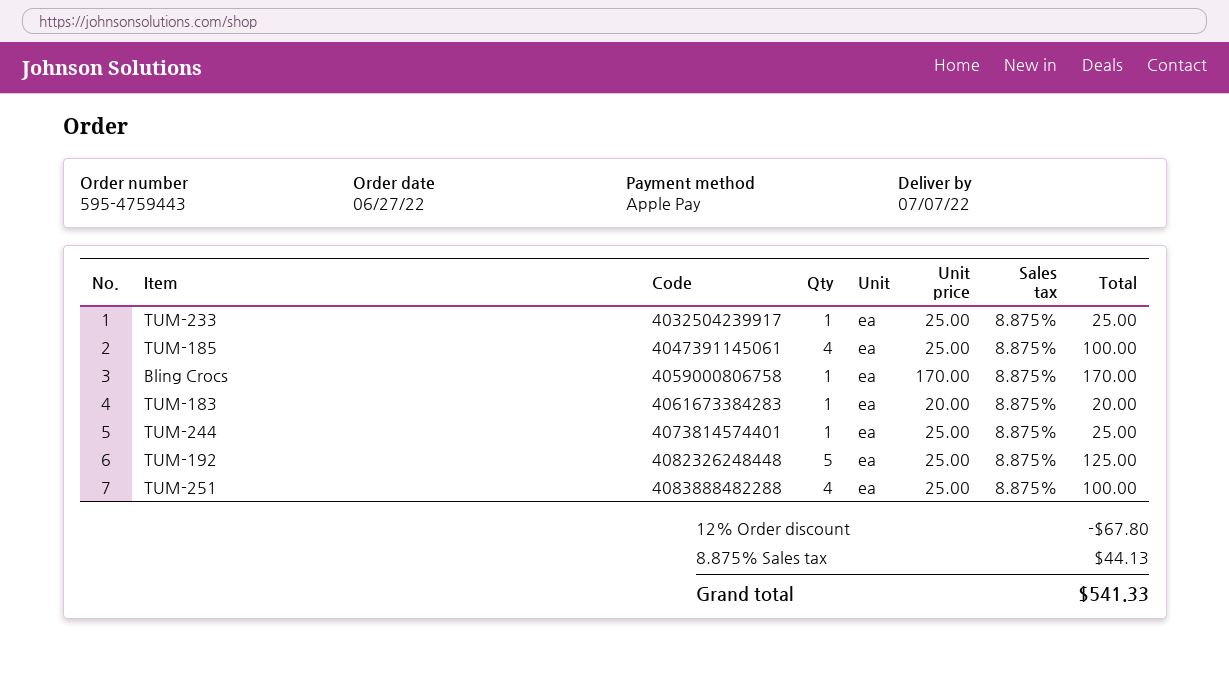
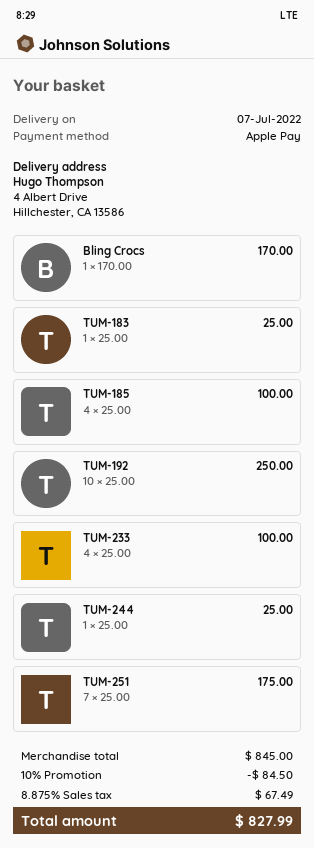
TUM-233: 1 x 25.00 = 25.00 -> 4 x 25.00 = 100.00
TUM-183: 1 x 20.00 = 20.00 -> 1 x 25.00 = 25.00
TUM-192: 5 x 25.00 = 125.00 -> 10 x 25.00 = 250.00
TUM-251: 4 x 25.00 = 100.00 -> 7 x 25.00 = 175.00
discount: 12% = 67.80 -> 10% = 84.50
tax: 8.875% = 44.13 -> 8.875% = 67.49
total: 541.33 -> 827.99

